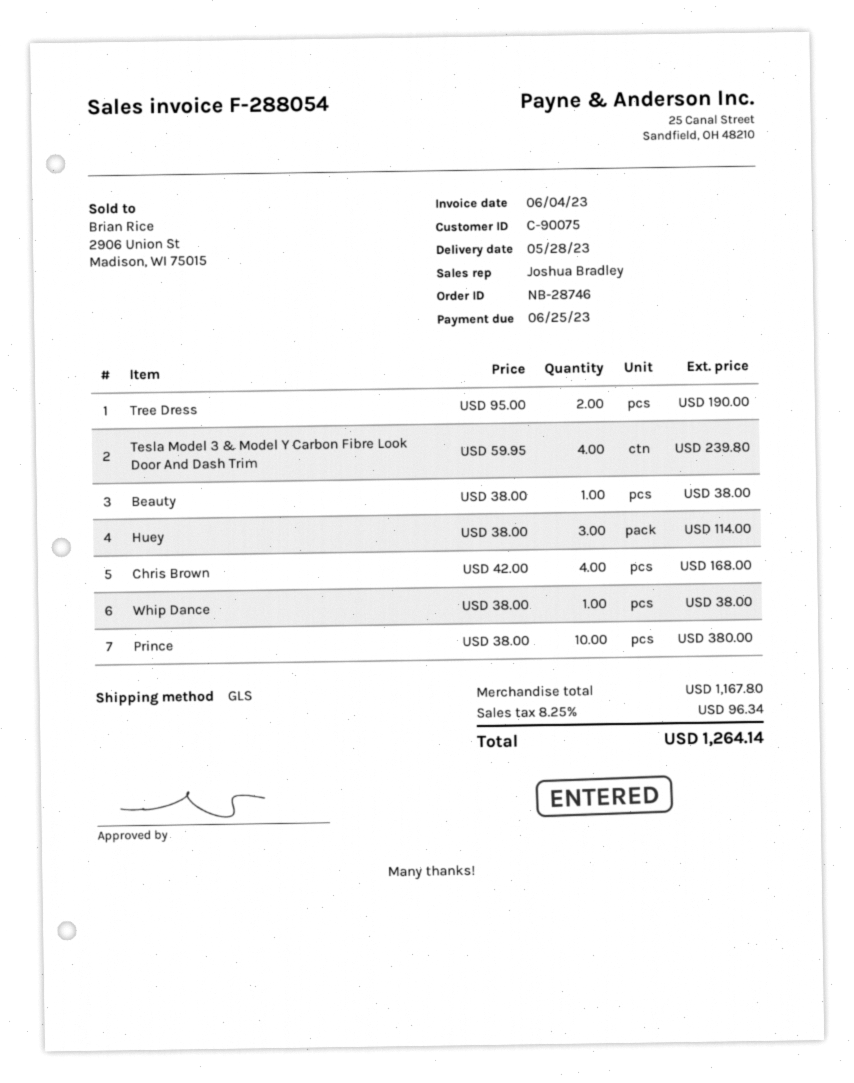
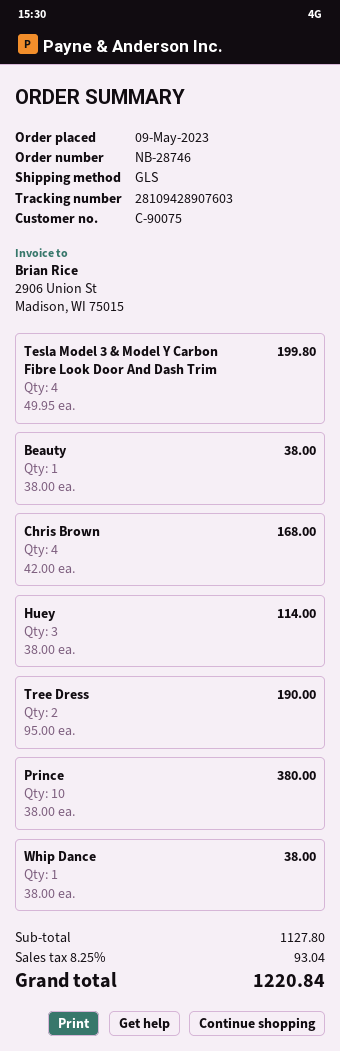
Tesla Model 3 & Model Y Carbon Fibre Look Door And Dash Trim: 4 x 59.95 = 239.80 -> 4 x 49.95 = 199.80
subtotal: 1167.80 -> 1127.80
tax: 8.25% = 96.34 -> 8.25% = 93.04
total: 1264.14 -> 1220.84

